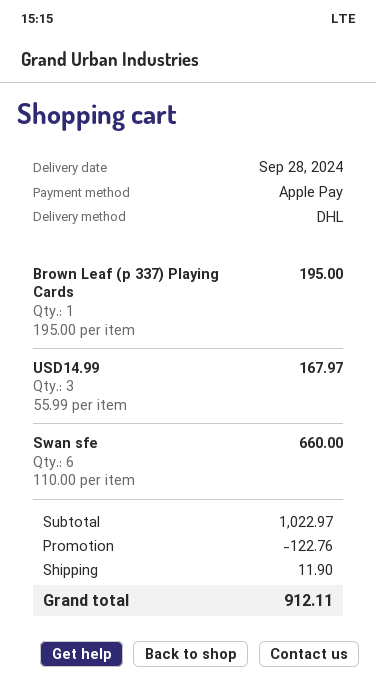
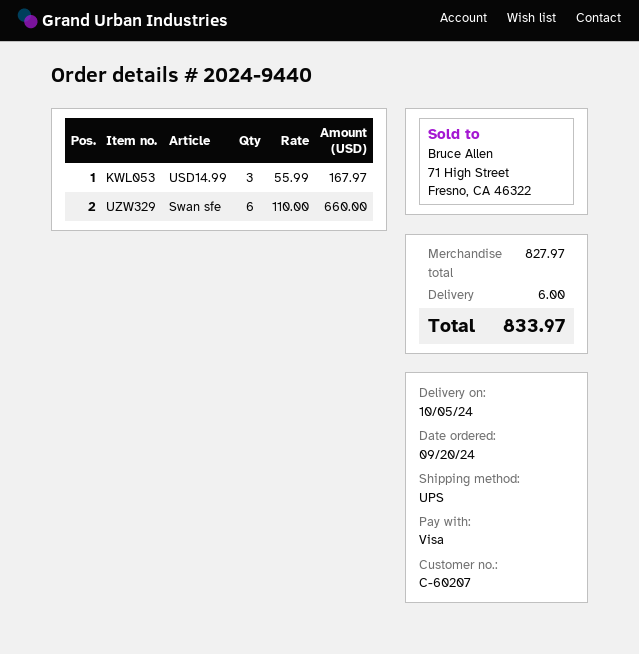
delivery date: 2024-09-28 -> 2024-10-05
payment method: Apple Pay -> Visa
shipping method: DHL -> UPS
Brown Leaf (p 337) Playing Cards: 1 x 195.00 = 195.00 -> none
subtotal: 1022.97 -> 827.97
discount: 122.76 -> none
shipping: 11.90 -> 6.00
total: 912.11 -> 833.97

